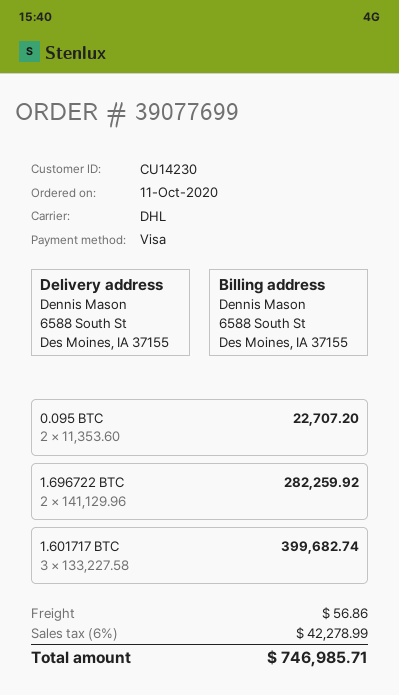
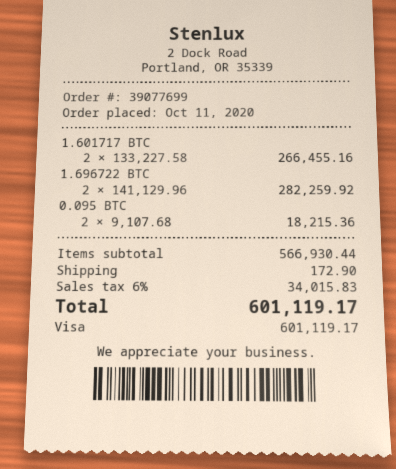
0.095 BTC: 2 x 11353.60 = 22707.20 -> 2 x 9107.68 = 18215.36
1.601717 BTC: 3 x 133227.58 = 399682.74 -> 2 x 133227.58 = 266455.16
shipping: 56.86 -> 172.90
tax: 6% = 42278.99 -> 6% = 34015.83
total: 746985.71 -> 601119.17

